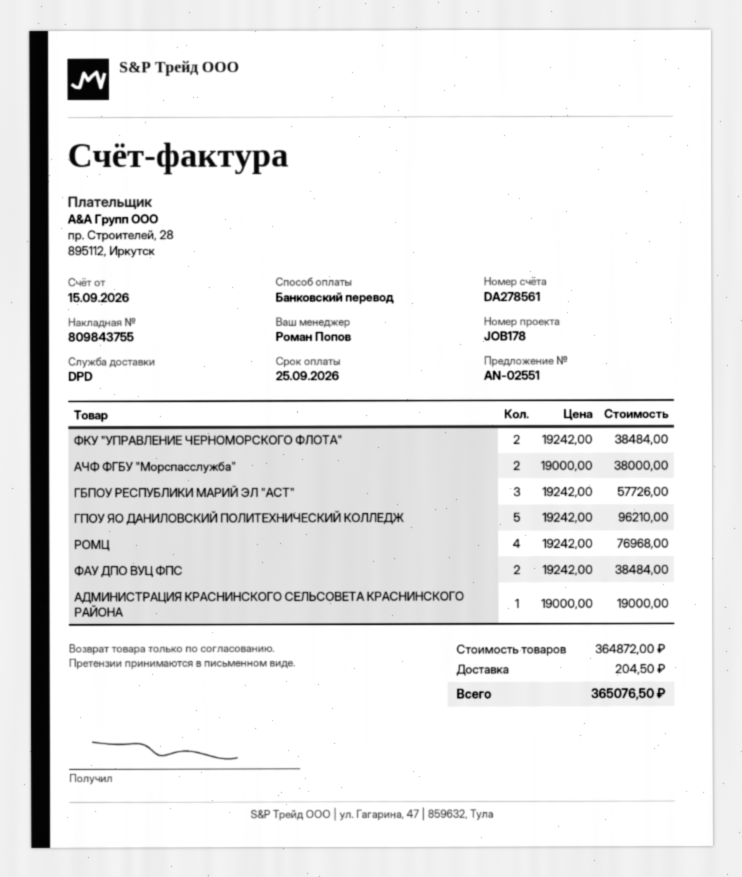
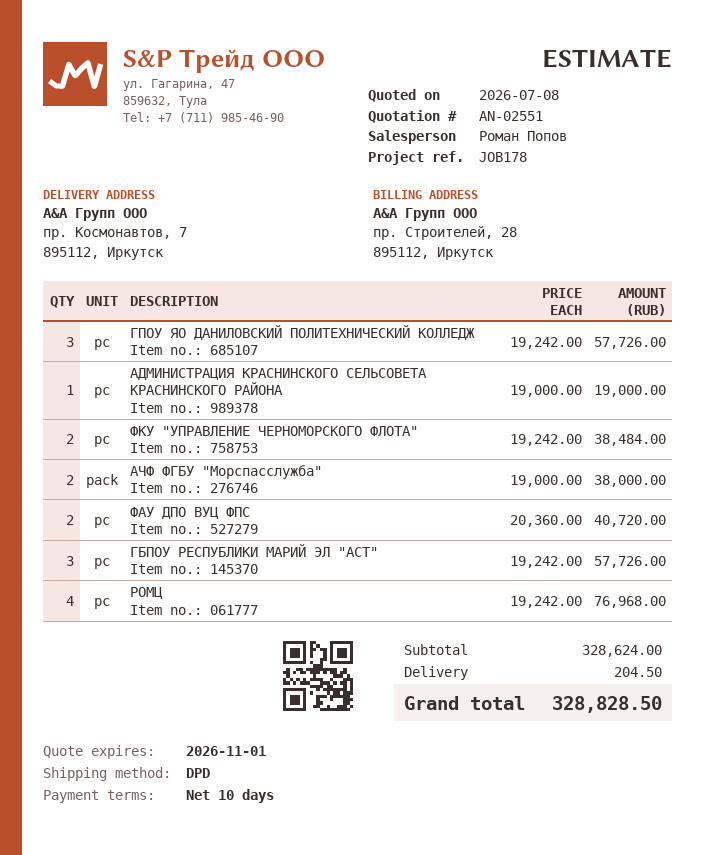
ГПОУ ЯО ДАНИЛОВСКИЙ ПОЛИТЕХНИЧЕСКИЙ КОЛЛЕДЖ: 5 x 19242.00 = 96210.00 -> 3 x 19242.00 = 57726.00
ФАУ ДПО ВУЦ ФПС: 2 x 19242.00 = 38484.00 -> 2 x 20360.00 = 40720.00
subtotal: 364872.00 -> 328624.00
total: 365076.50 -> 328828.50

